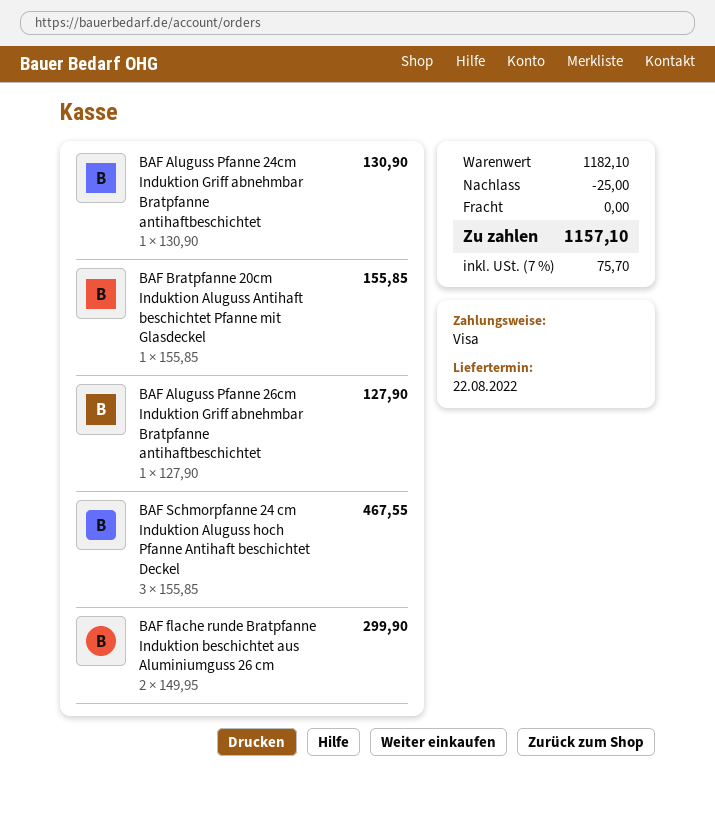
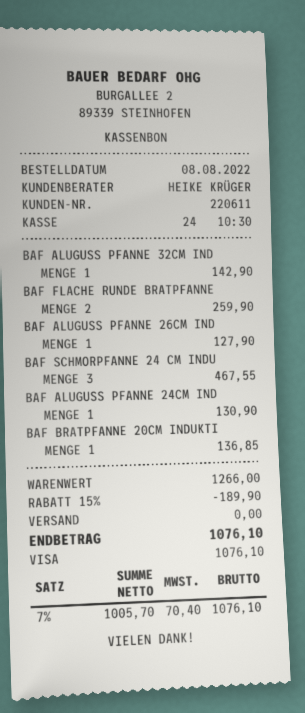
BAF Bratpfanne 20cm Induktion Aluguss Antihaft beschichtet Pfanne mit Glasdeckel: 1 for 155.85 -> 1 for 136.85
BAF flache runde Bratpfanne Induktion beschichtet aus Aluminiumguss 26 cm: 2 for 299.90 -> 2 for 259.90
BAF ALUGUSS PFANNE 32CM IND: none -> 1 for 142.90
subtotal: 1182.10 -> 1266.00
discount: 25.00 -> 189.90
tax: 7% = 75.70 -> 7% = 70.40
total: 1157.10 -> 1076.10

